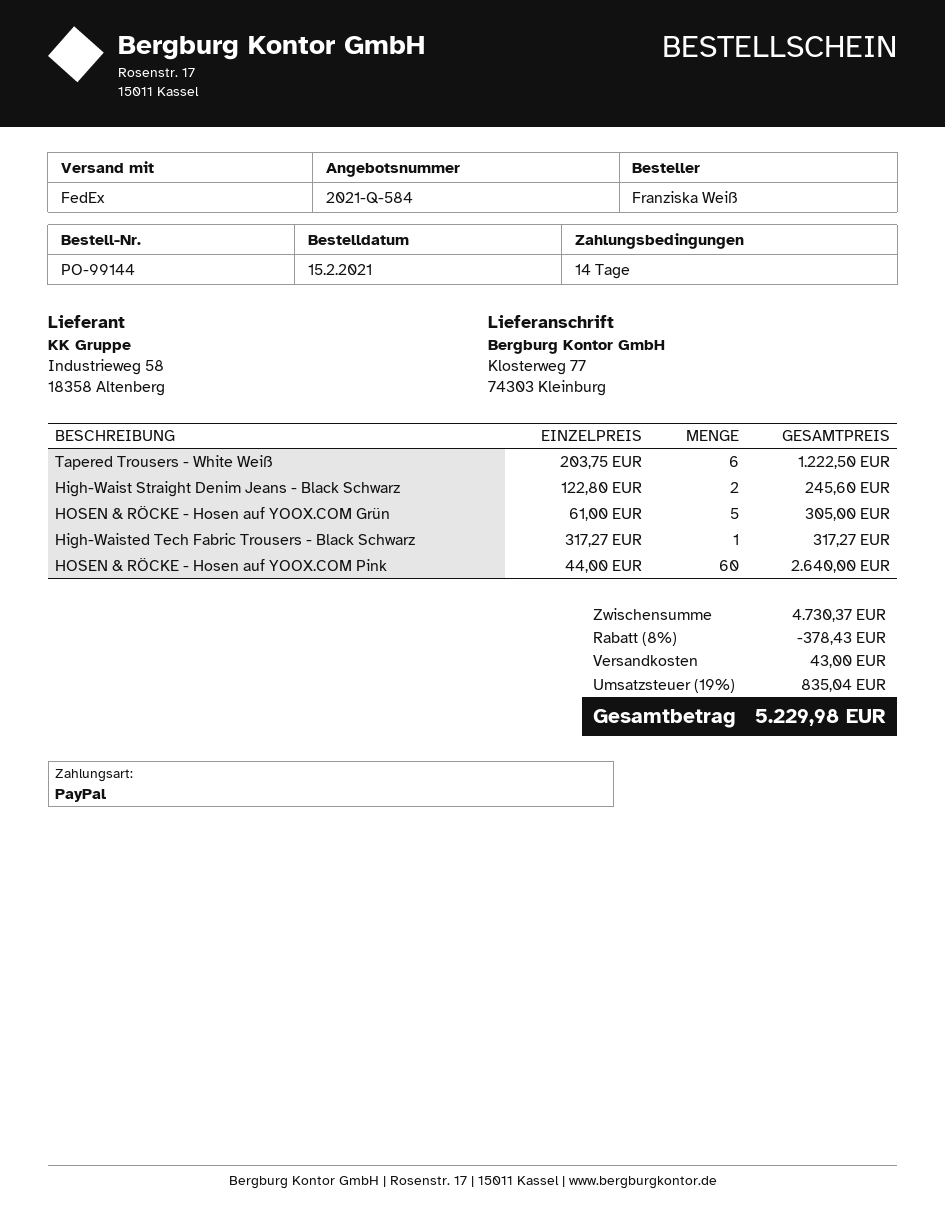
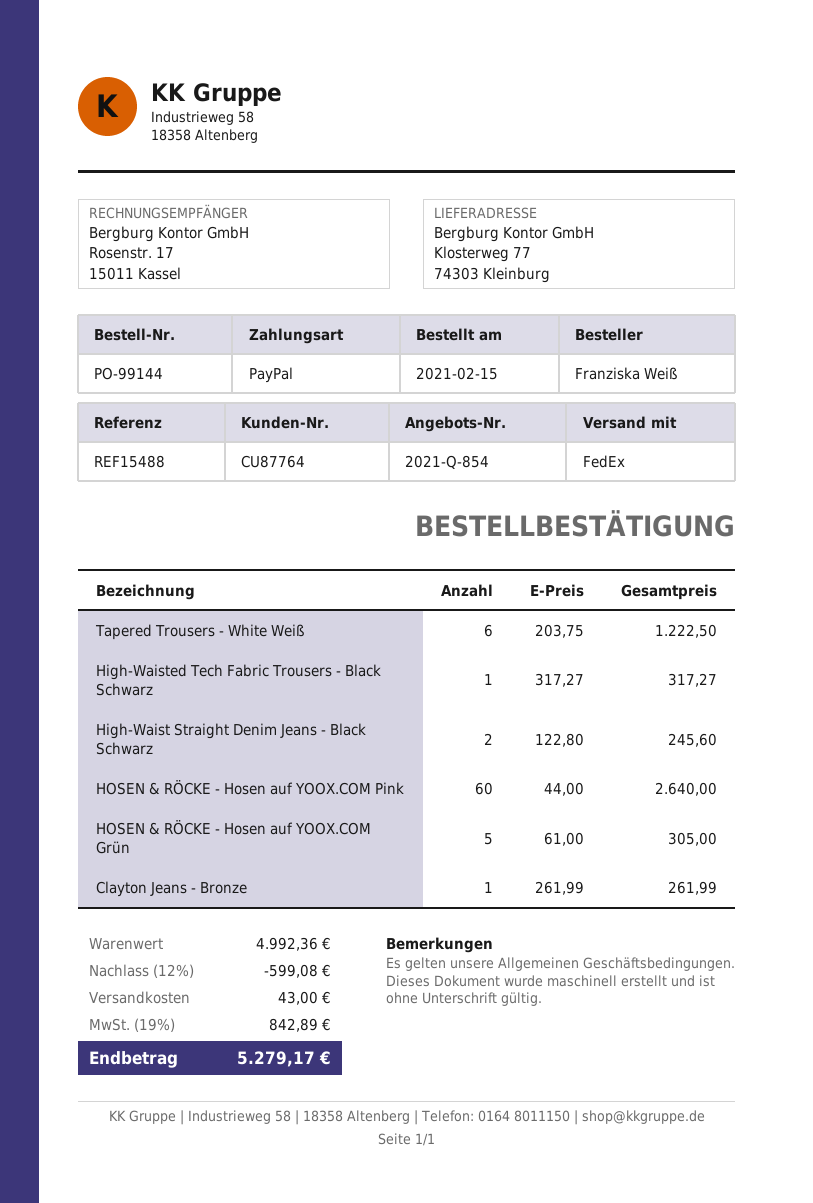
quote number: 2021-Q-584 -> 2021-Q-854
Clayton Jeans - Bronze: none -> 1 x 261.99 = 261.99
subtotal: 4730.37 -> 4992.36
discount: 8% = 378.43 -> 12% = 599.08
tax: 19% = 835.04 -> 19% = 842.89
total: 5229.98 -> 5279.17

